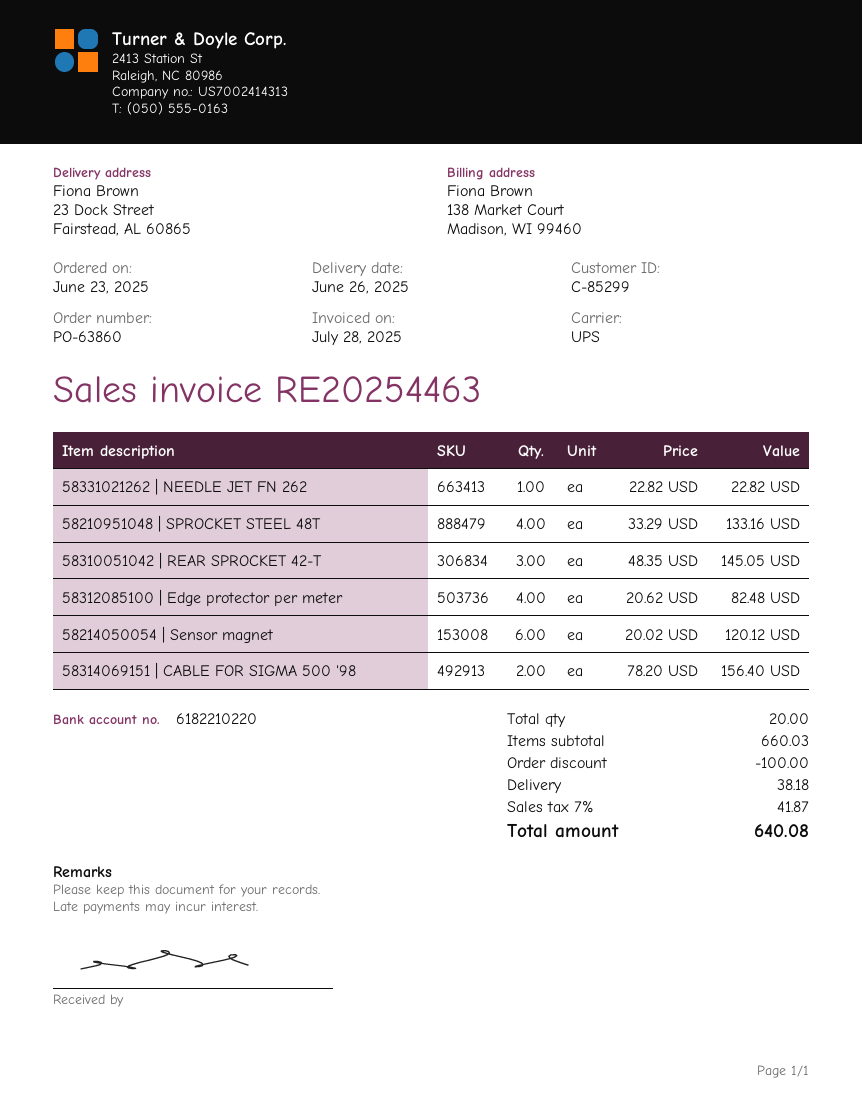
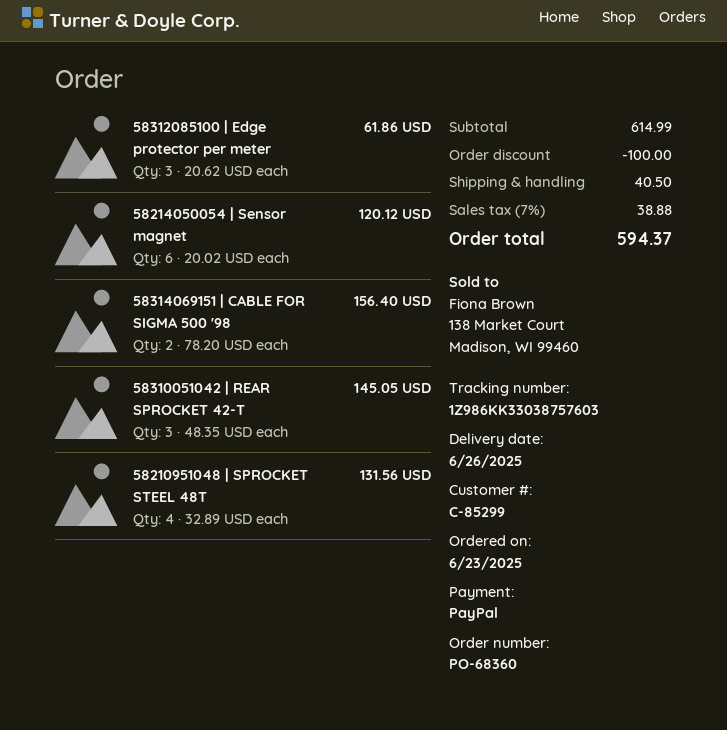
order number: PO-63860 -> PO-68360
58331021262 | NEEDLE JET FN 262: 1 x 22.82 = 22.82 -> none
58210951048 | SPROCKET STEEL 48T: 4 x 33.29 = 133.16 -> 4 x 32.89 = 131.56
58312085100 | Edge protector per meter: 4 x 20.62 = 82.48 -> 3 x 20.62 = 61.86
subtotal: 660.03 -> 614.99
shipping: 38.18 -> 40.50
tax: 7% = 41.87 -> 7% = 38.88
total: 640.08 -> 594.37

